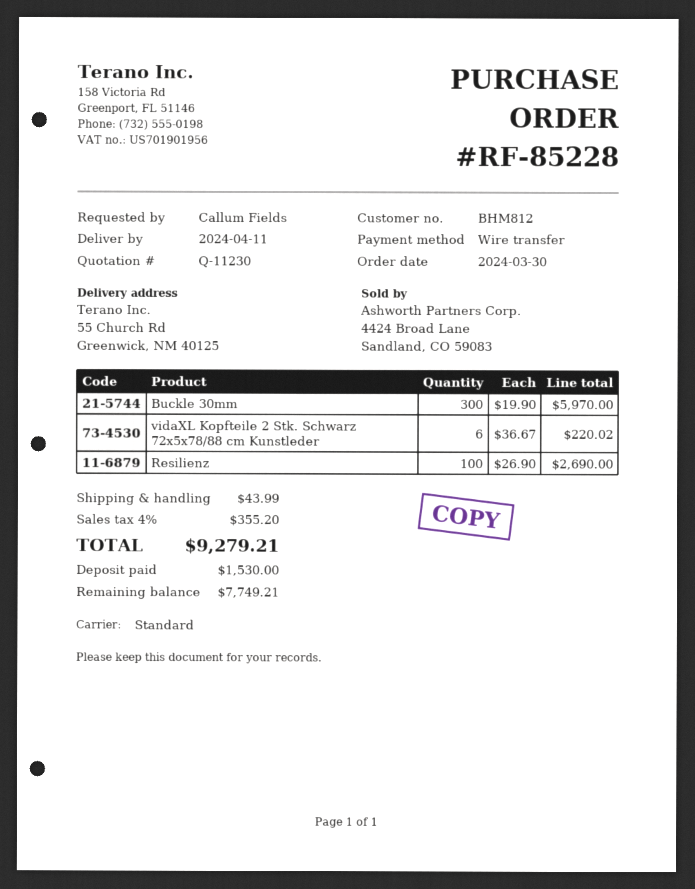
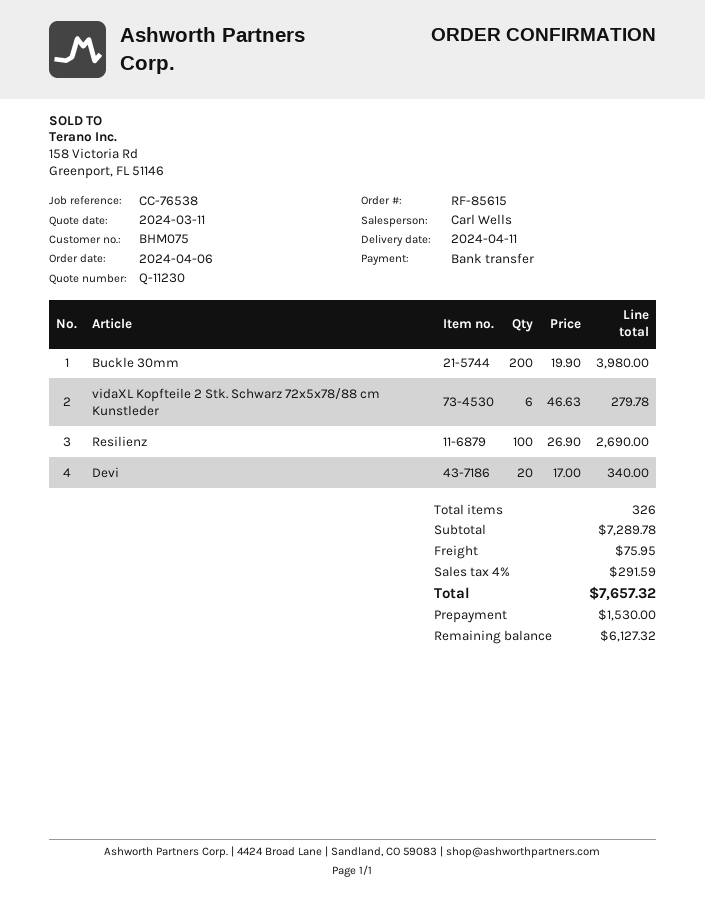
order number: RF-85228 -> RF-85615
order date: 2024-03-30 -> 2024-04-06
customer number: BHM812 -> BHM075
Buckle 30mm: 300 x 19.90 = 5970.00 -> 200 x 19.90 = 3980.00
vidaXL Kopfteile 2 Stk. Schwarz 72x5x78/88 cm Kunstleder: 6 x 36.67 = 220.02 -> 6 x 46.63 = 279.78
Devi: none -> 20 x 17.00 = 340.00
shipping: 43.99 -> 75.95
tax: 4% = 355.20 -> 4% = 291.59
total: 9279.21 -> 7657.32
balance: 7749.21 -> 6127.32

